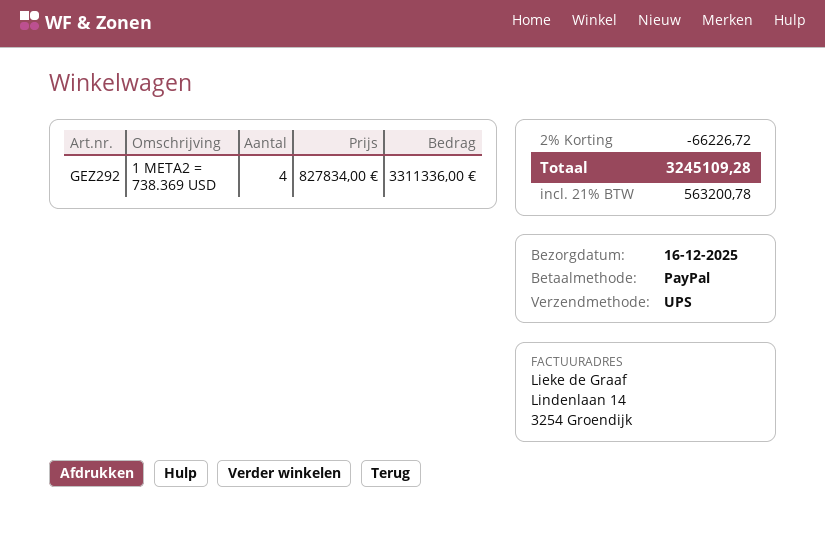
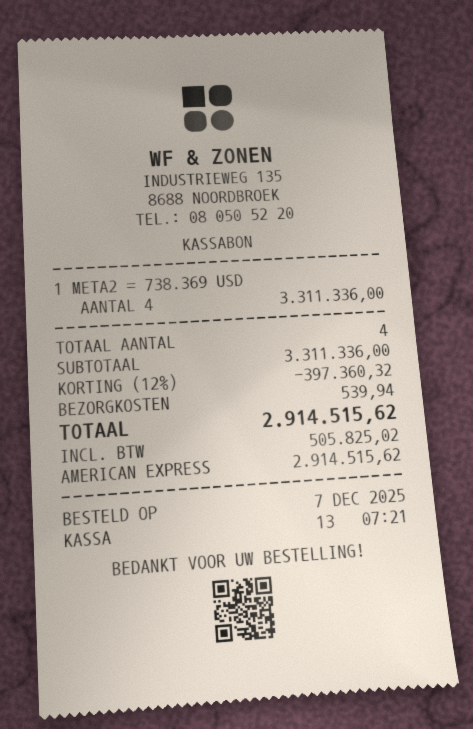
payment method: PayPal -> American Express
discount: 2% = 66226.72 -> 12% = 397360.32
shipping: none -> 539.94
tax: 563200.78 -> 505825.02
total: 3245109.28 -> 2914515.62

